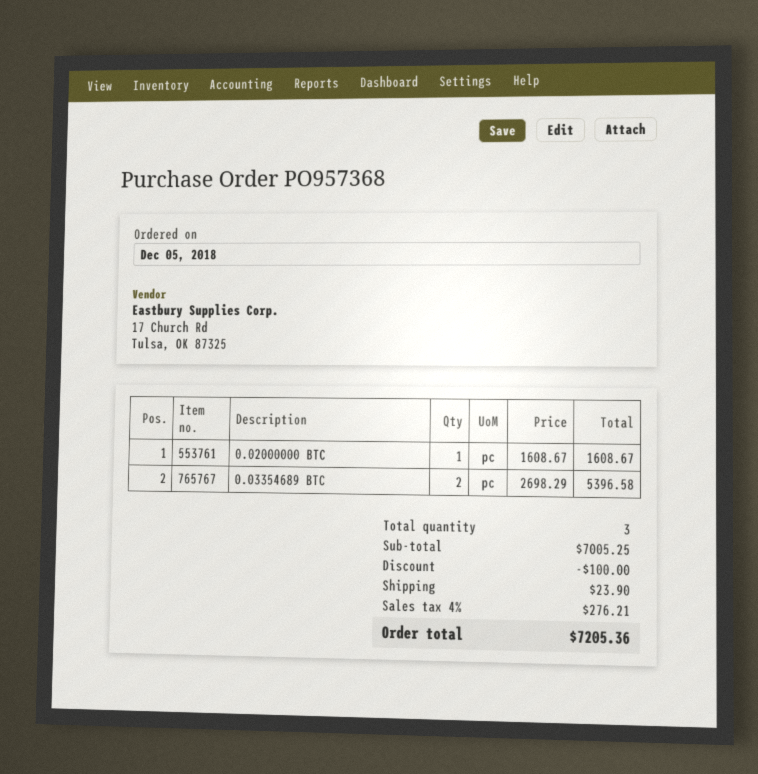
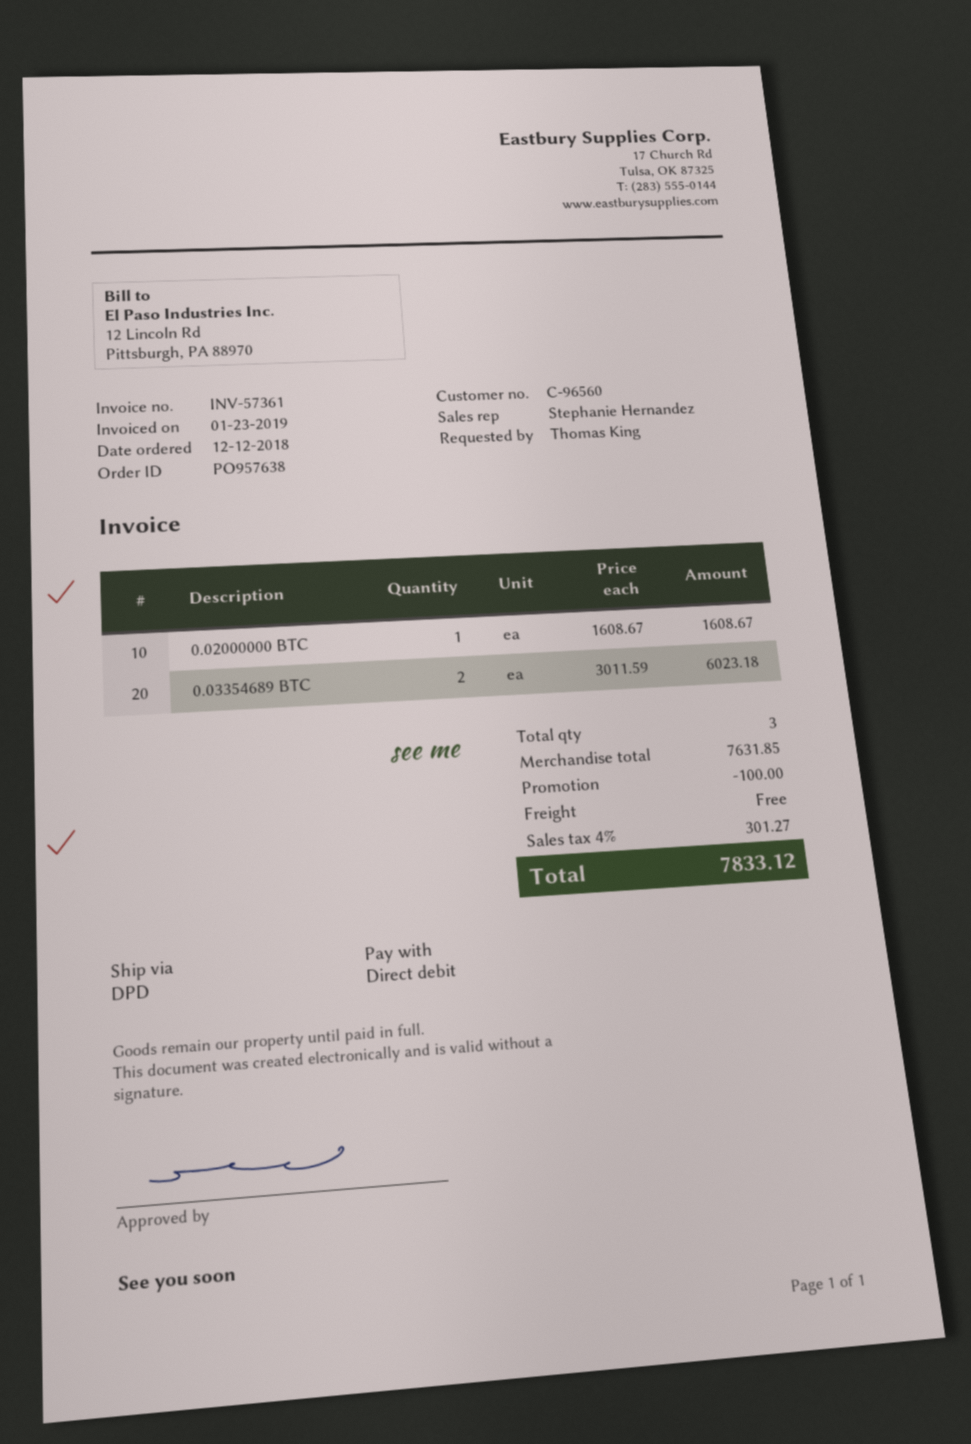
order number: PO957368 -> PO957638
order date: 2018-12-05 -> 2018-12-12
0.03354689 BTC: 2 x 2698.29 = 5396.58 -> 2 x 3011.59 = 6023.18
subtotal: 7005.25 -> 7631.85
shipping: 23.90 -> 0.00
tax: 4% = 276.21 -> 4% = 301.27
total: 7205.36 -> 7833.12

